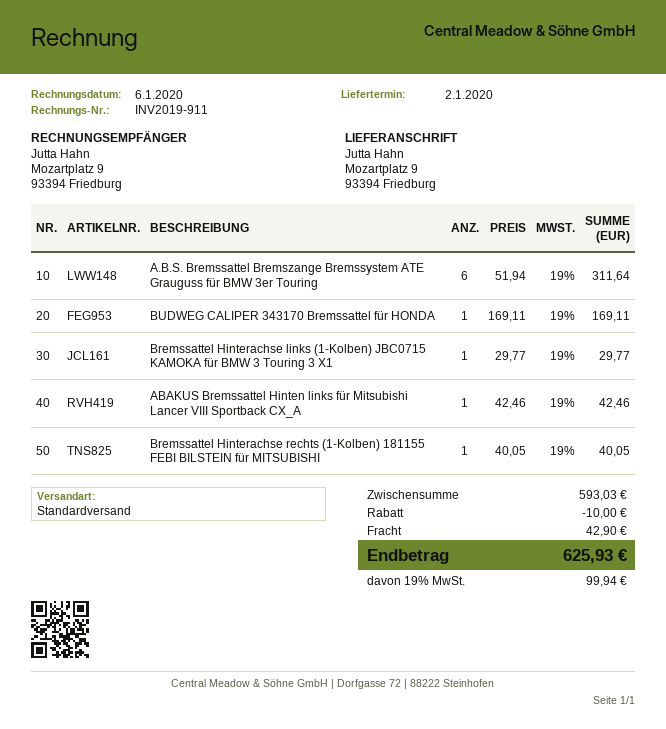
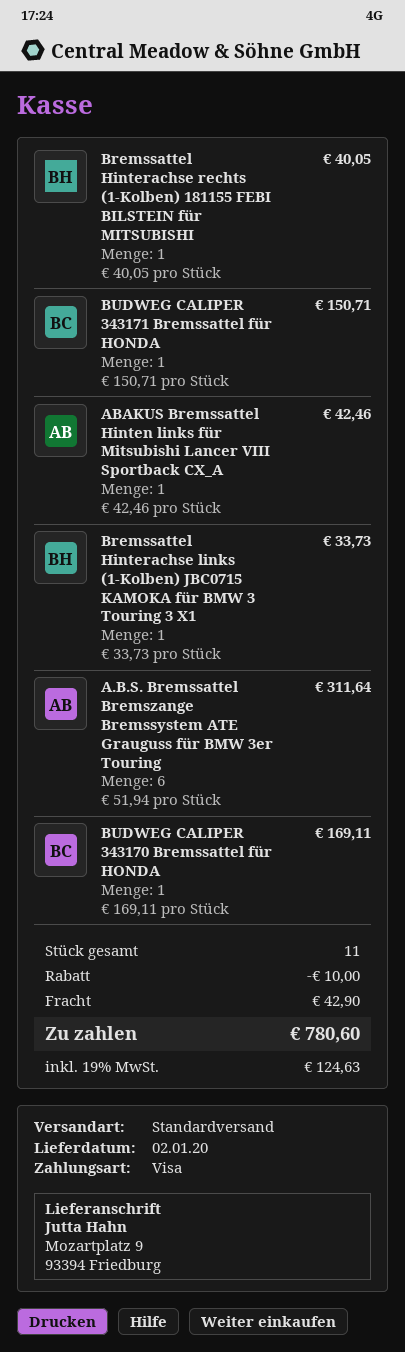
Bremssattel Hinterachse links (1-Kolben) JBC0715 KAMOKA für BMW 3 Touring 3 X1: 1 x 29.77 = 29.77 -> 1 x 33.73 = 33.73
BUDWEG CALIPER 343171 Bremssattel für HONDA: none -> 1 x 150.71 = 150.71
tax: 19% = 99.94 -> 19% = 124.63
total: 625.93 -> 780.60

